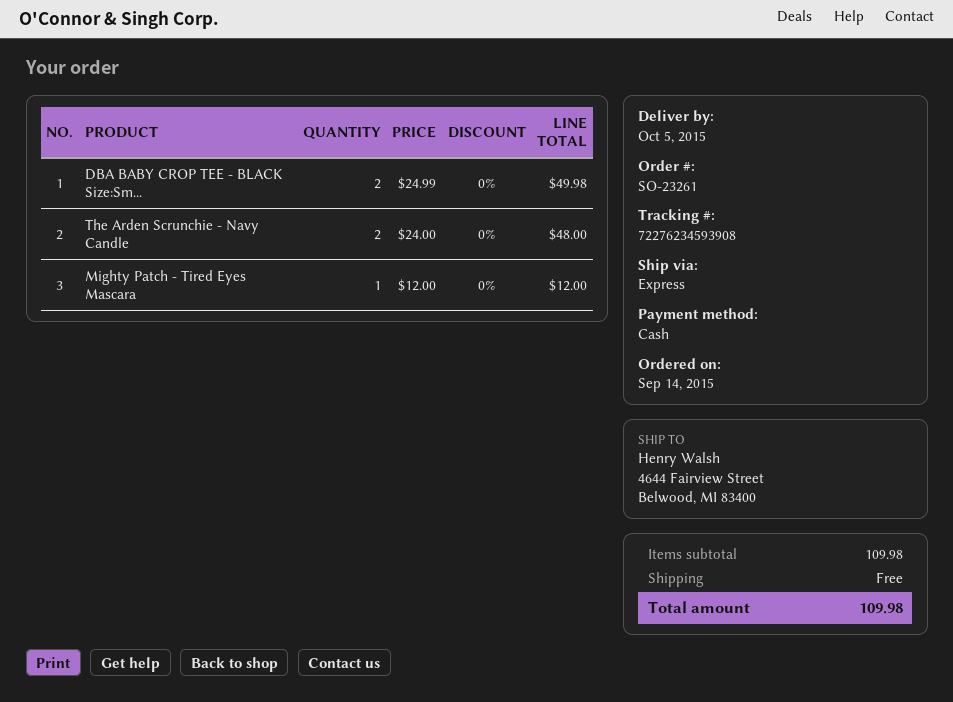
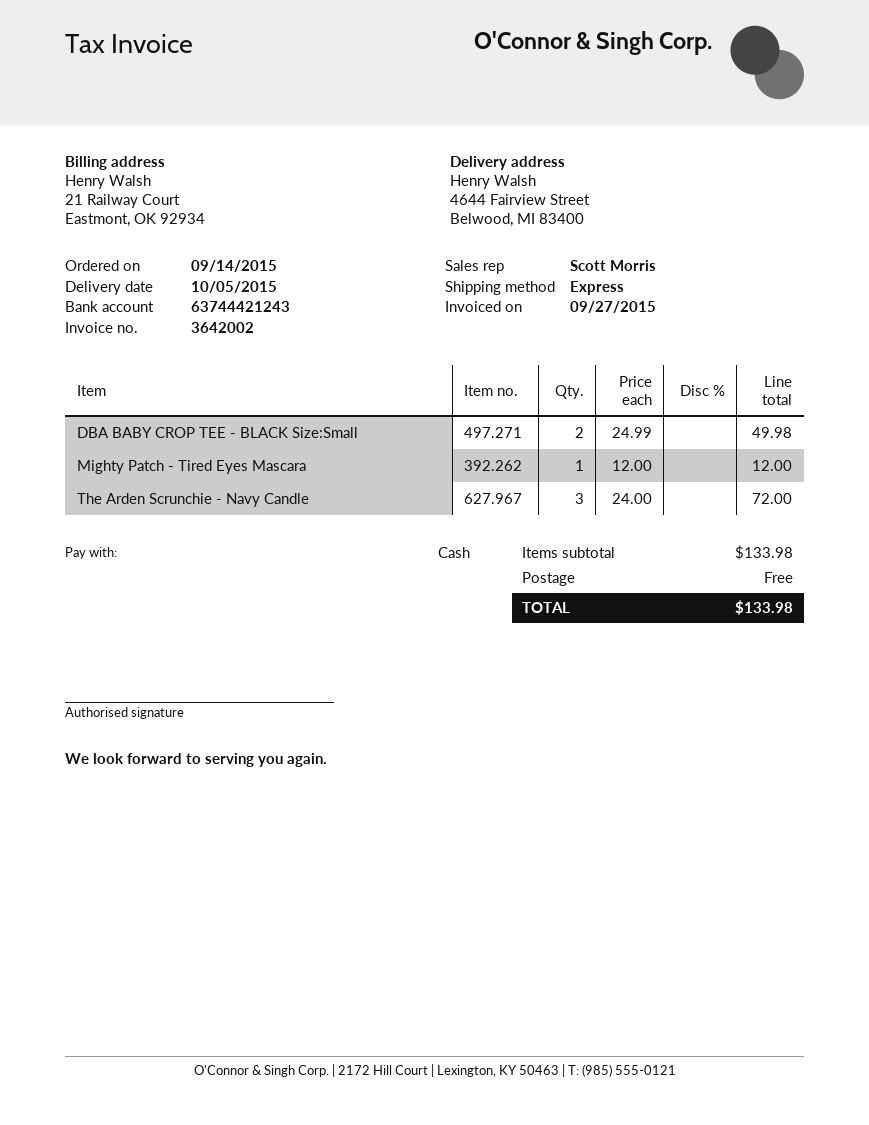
The Arden Scrunchie - Navy Candle: 2 x 24.00 = 48.00 -> 3 x 24.00 = 72.00
subtotal: 109.98 -> 133.98
total: 109.98 -> 133.98

